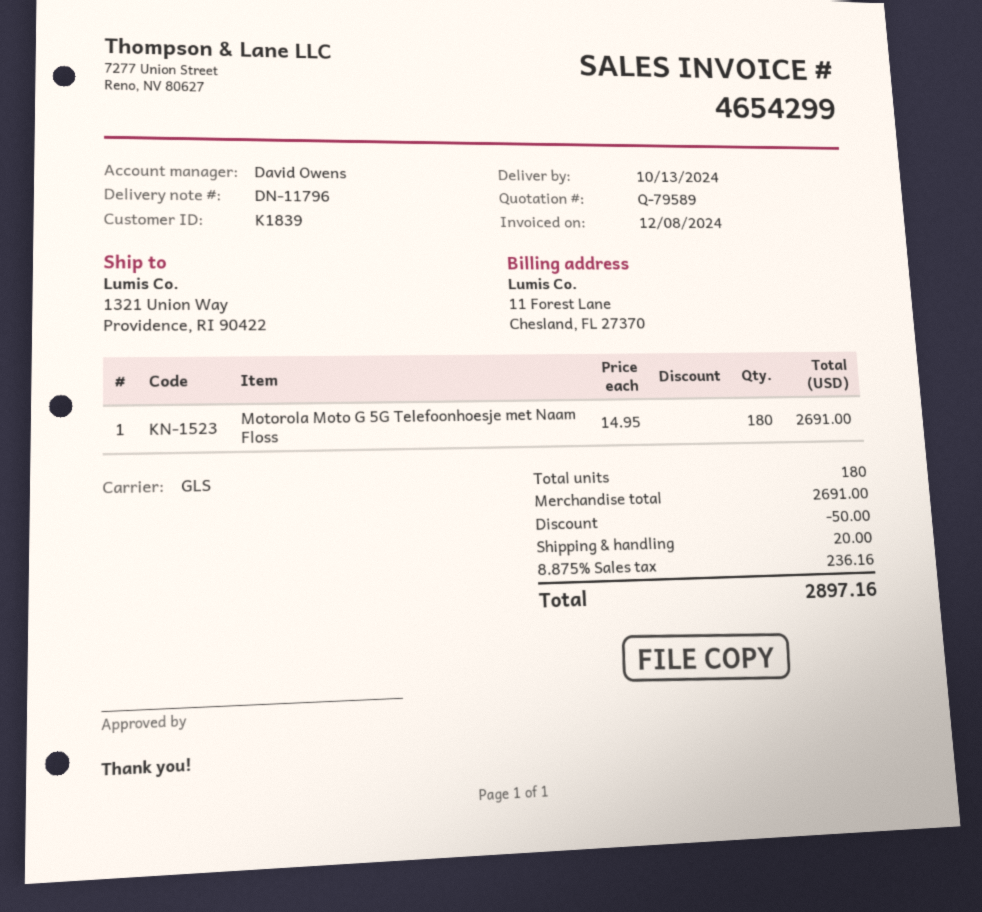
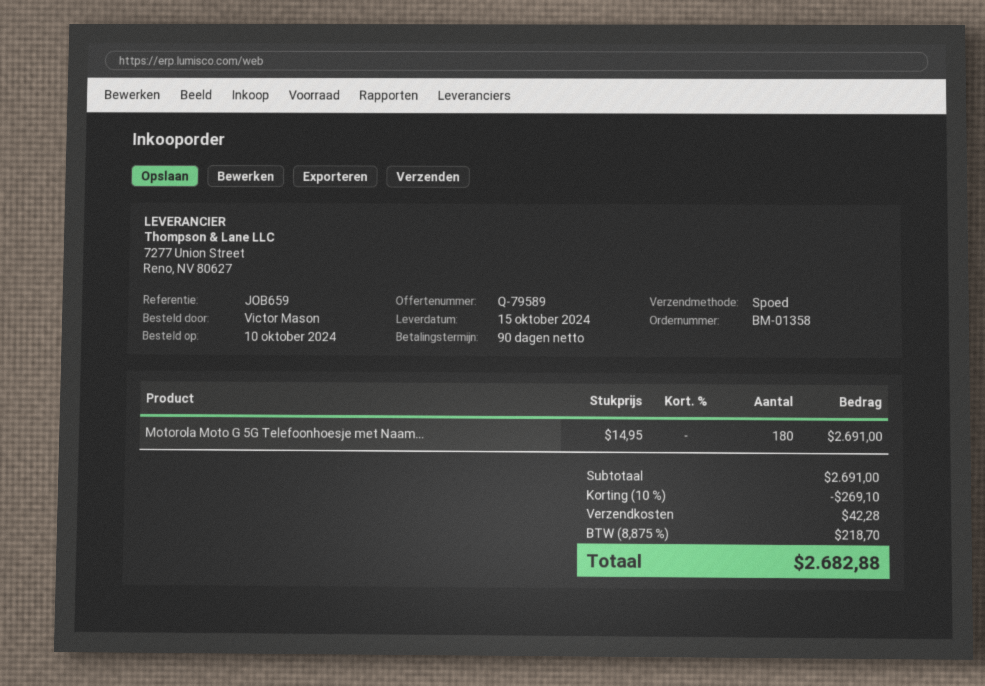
delivery date: 2024-10-13 -> 2024-10-15
shipping method: GLS -> express
discount: 50.00 -> 269.10
shipping: 20.00 -> 42.28
tax: 8.875% = 236.16 -> 8.875% = 218.70
total: 2897.16 -> 2682.88

